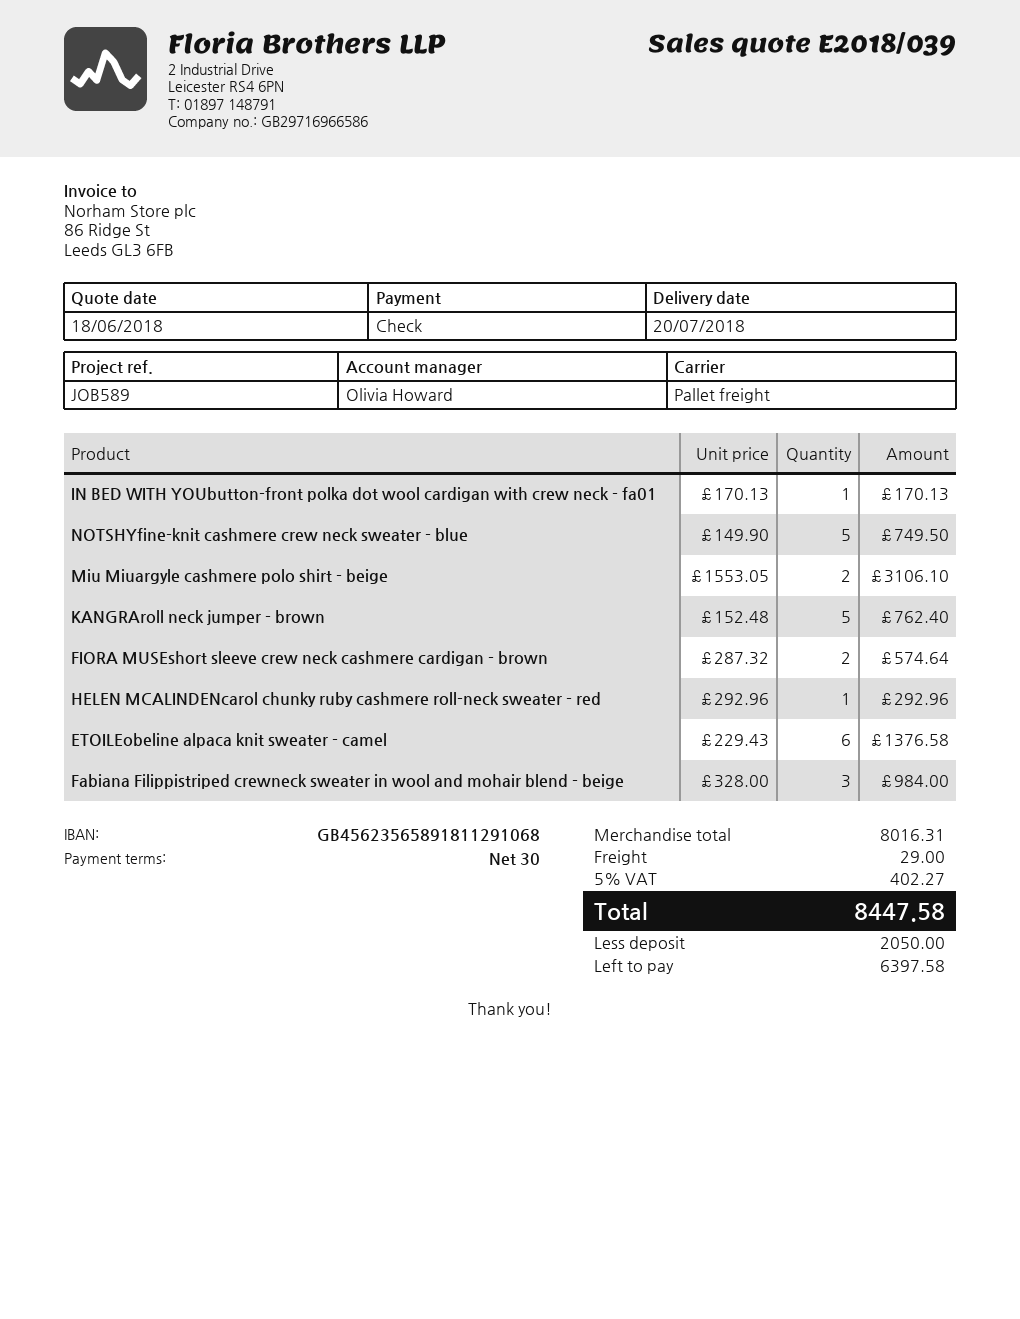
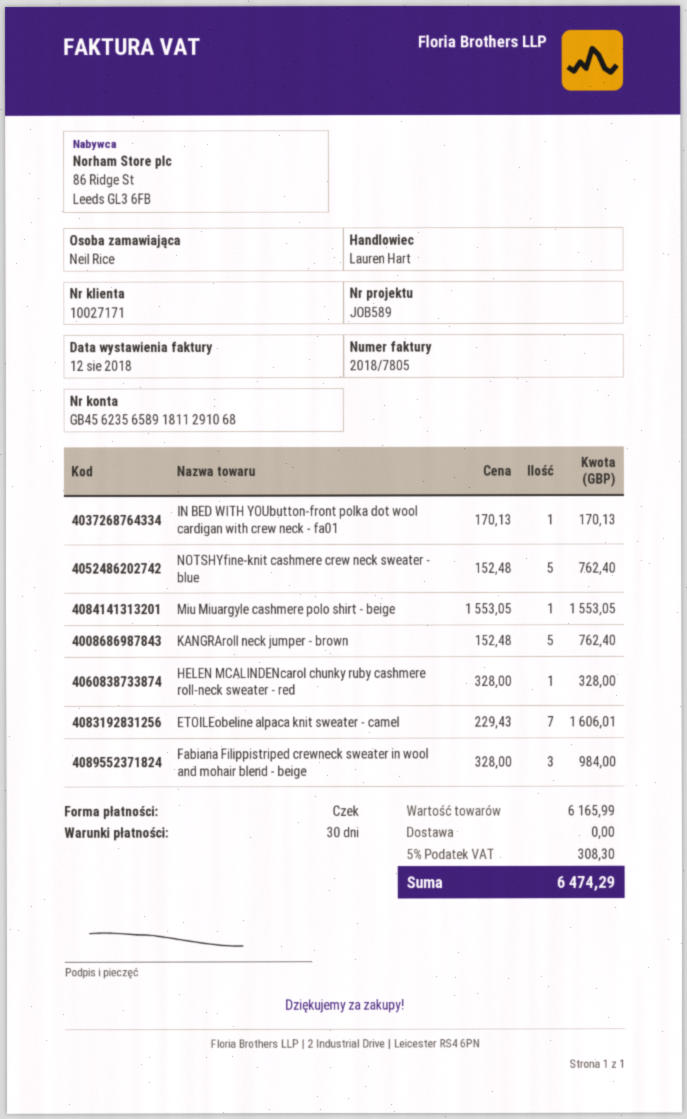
sales rep: Olivia Howard -> Lauren Hart
NOTSHYfine-knit cashmere crew neck sweater - blue: 5 x 149.90 = 749.50 -> 5 x 152.48 = 762.40
Miu Miuargyle cashmere polo shirt - beige: 2 x 1553.05 = 3106.10 -> 1 x 1553.05 = 1553.05
FIORA MUSEshort sleeve crew neck cashmere cardigan - brown: 2 x 287.32 = 574.64 -> none
HELEN MCALINDENcarol chunky ruby cashmere roll-neck sweater - red: 1 x 292.96 = 292.96 -> 1 x 328.00 = 328.00
ETOILEobeline alpaca knit sweater - camel: 6 x 229.43 = 1376.58 -> 7 x 229.43 = 1606.01
subtotal: 8016.31 -> 6165.99
shipping: 29.00 -> 0.00
tax: 5% = 402.27 -> 5% = 308.30
total: 8447.58 -> 6474.29

